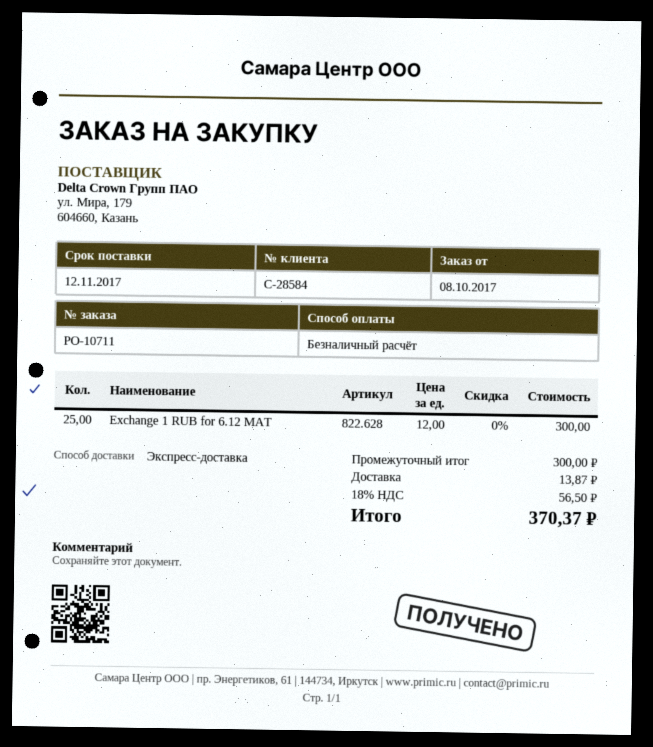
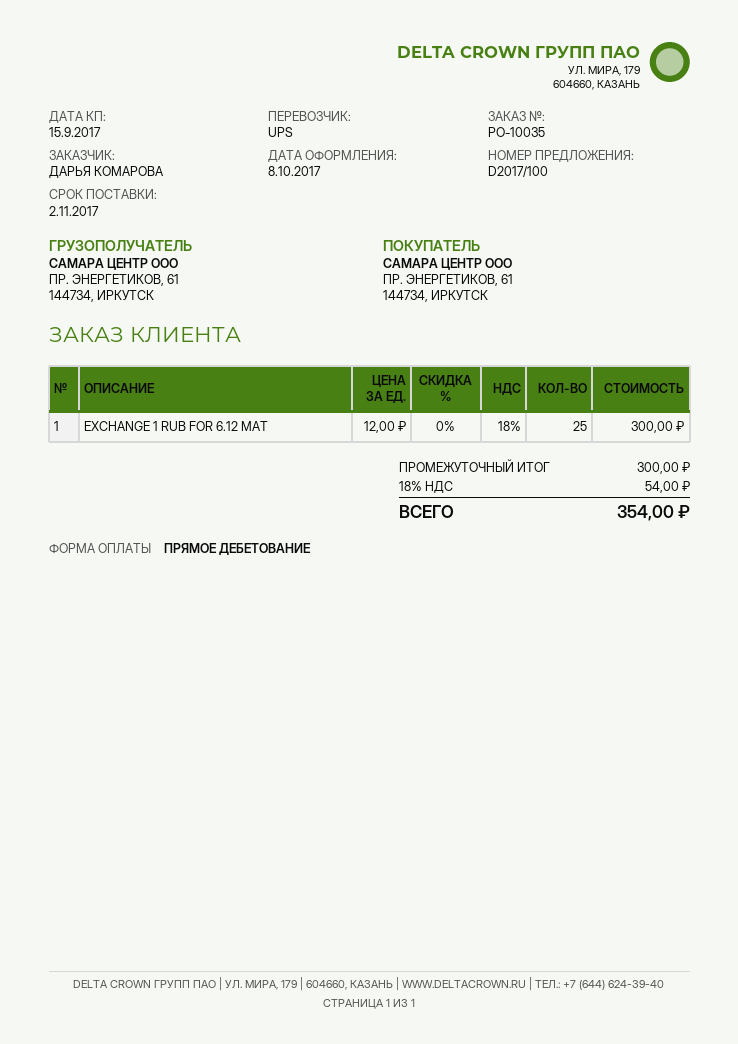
order number: PO-10711 -> PO-10035
delivery date: 2017-11-12 -> 2017-11-02
payment method: bank transfer -> direct debit
shipping method: express -> UPS
shipping: 13.87 -> none
tax: 18% = 56.50 -> 18% = 54.00
total: 370.37 -> 354.00

